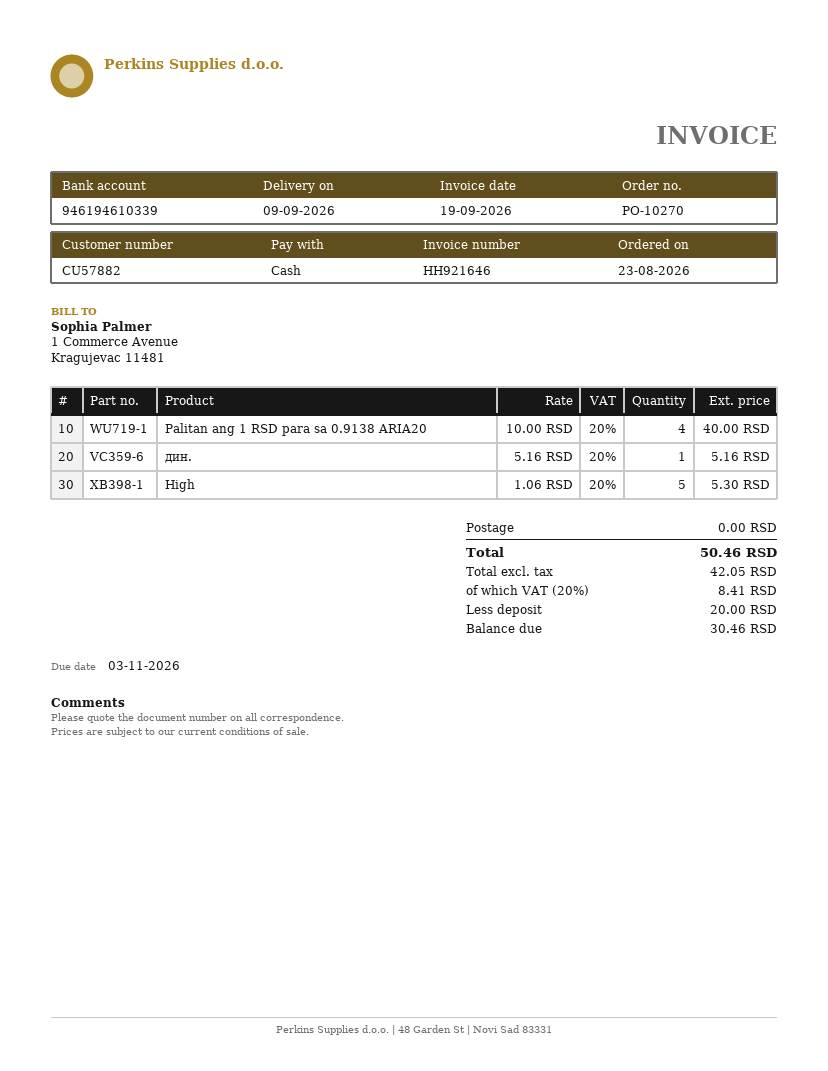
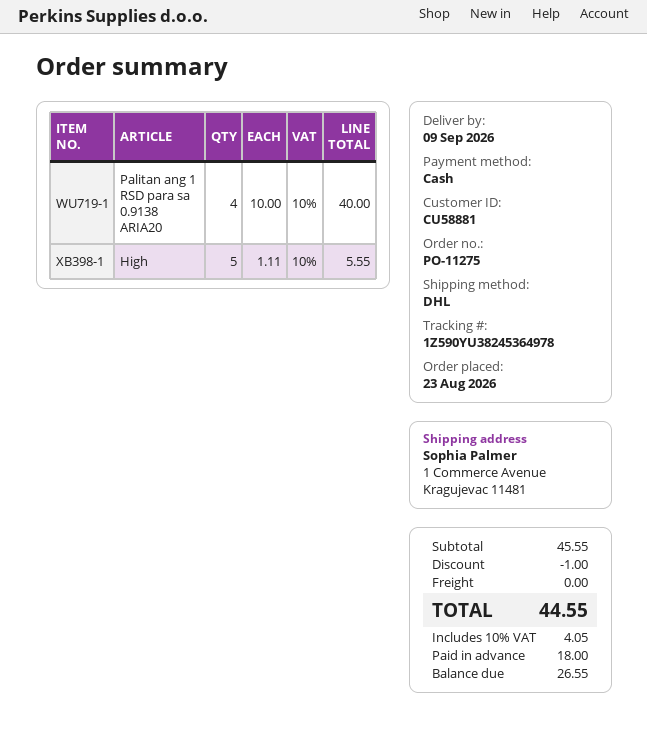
order number: PO-10270 -> PO-11275
customer number: CU57882 -> CU58881
дин.: 1 x 5.16 = 5.16 -> none
High: 5 x 1.06 = 5.30 -> 5 x 1.11 = 5.55
discount: none -> 1.00
tax: 20% = 8.41 -> 10% = 4.05
total: 50.46 -> 44.55
deposit: 20.00 -> 18.00
balance: 30.46 -> 26.55

